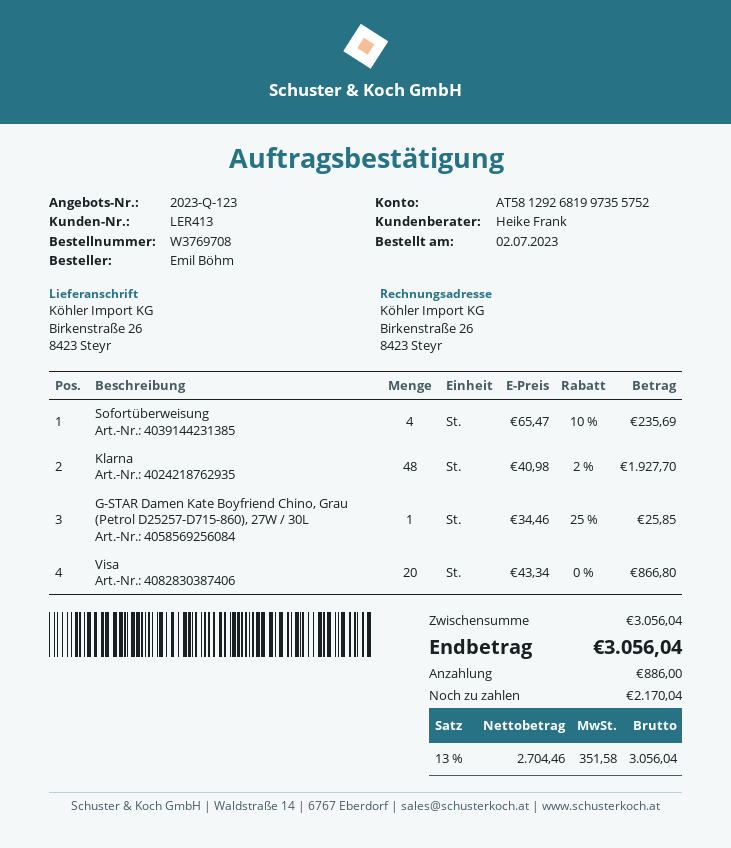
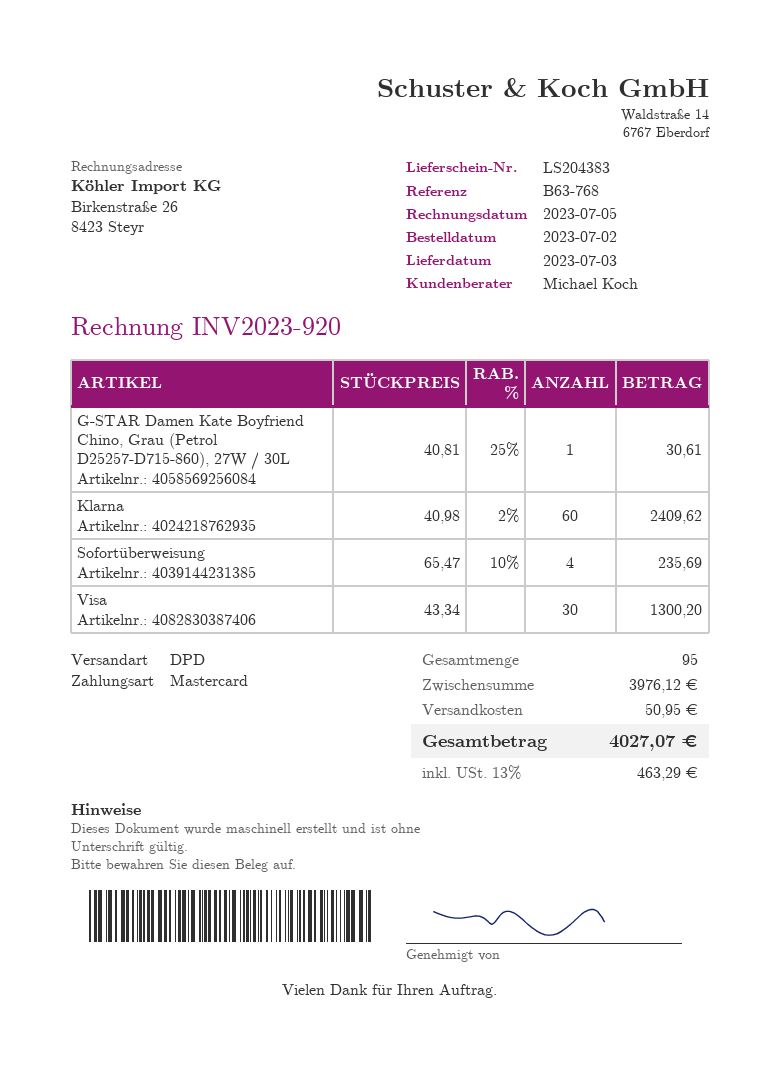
sales rep: Heike Frank -> Michael Koch
Klarna: 48 x 40.98 - 2% = 1927.70 -> 60 x 40.98 - 2% = 2409.62
G-STAR Damen Kate Boyfriend Chino, Grau (Petrol D25257-D715-860), 27W / 30L: 1 x 34.46 - 25% = 25.85 -> 1 x 40.81 - 25% = 30.61
Visa: 20 x 43.34 = 866.80 -> 30 x 43.34 = 1300.20
subtotal: 3056.04 -> 3976.12
shipping: none -> 50.95
tax: 13% = 351.58 -> 13% = 463.29
total: 3056.04 -> 4027.07

